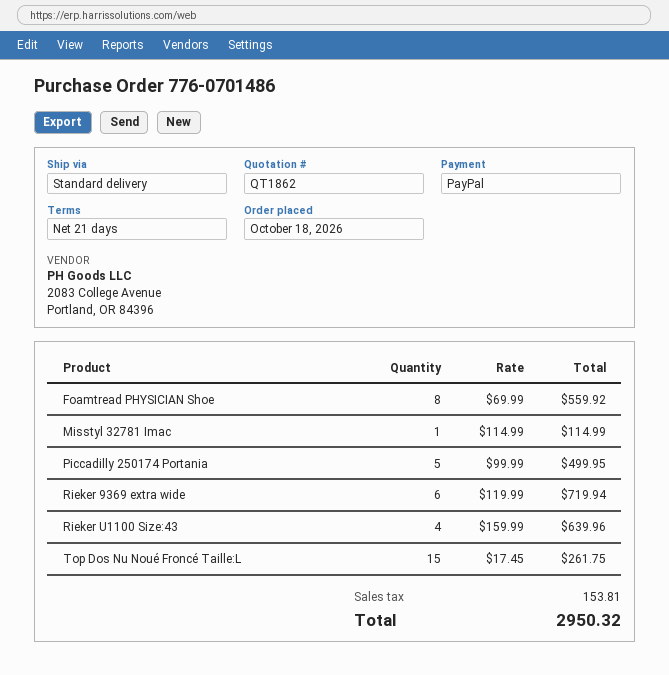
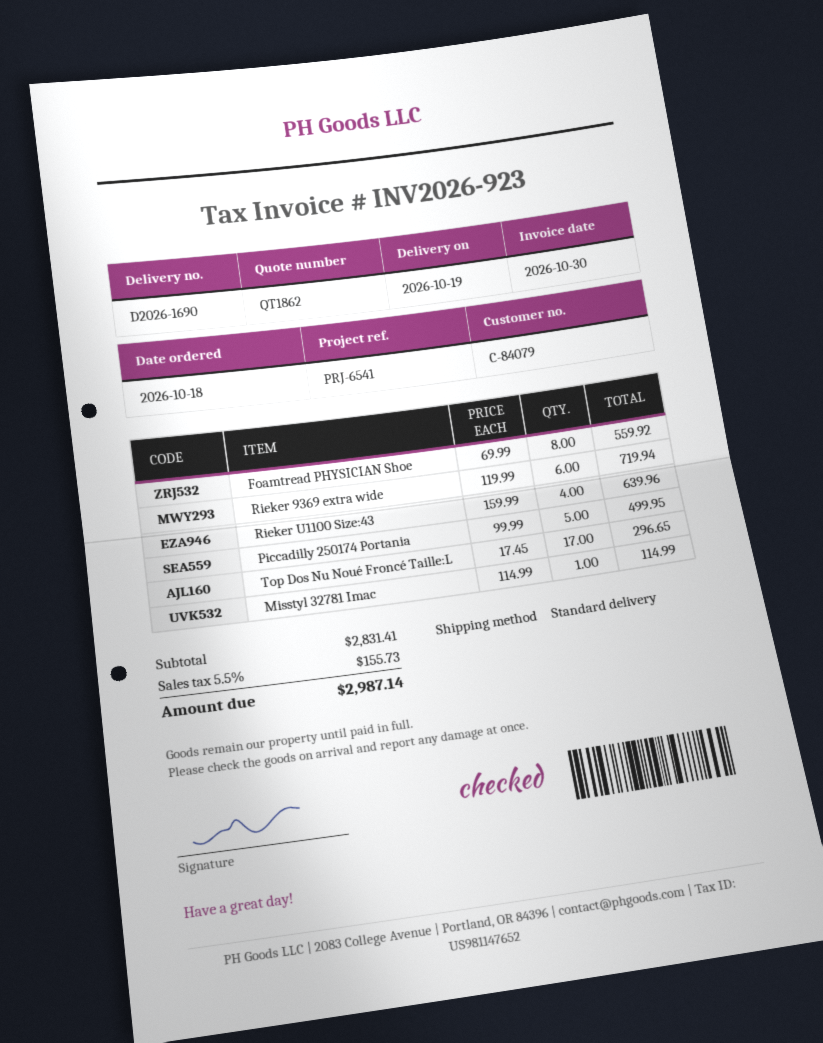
Top Dos Nu Noué Froncé Taille:L: 15 x 17.45 = 261.75 -> 17 x 17.45 = 296.65
tax: 153.81 -> 155.73
total: 2950.32 -> 2987.14

